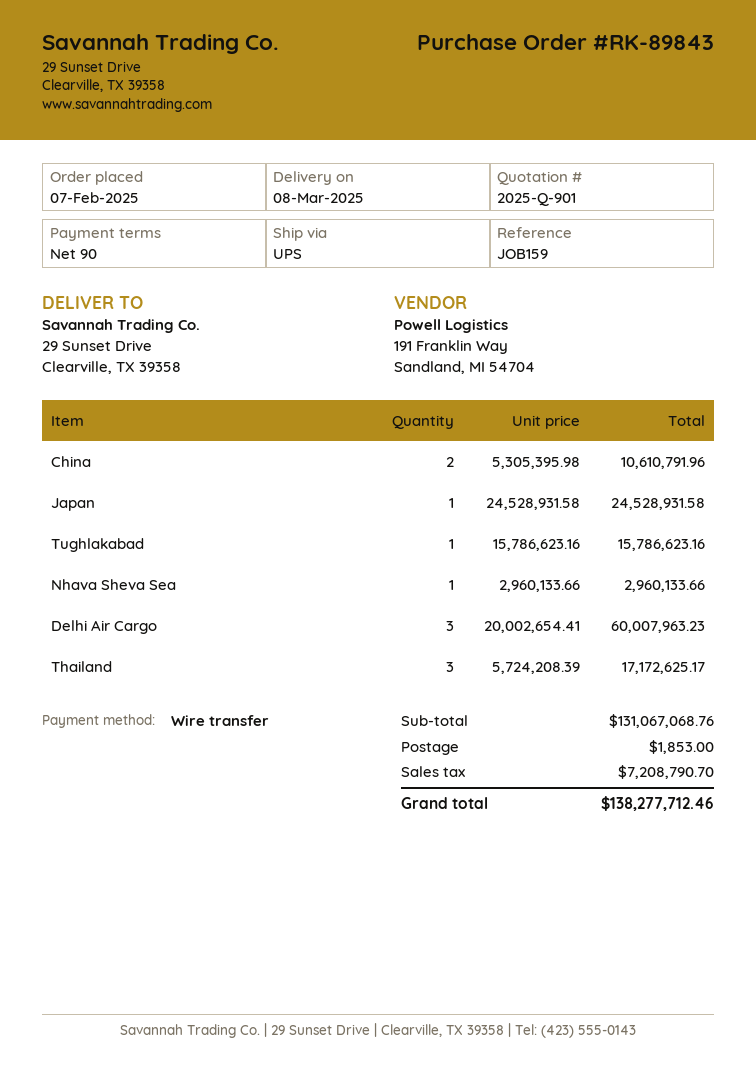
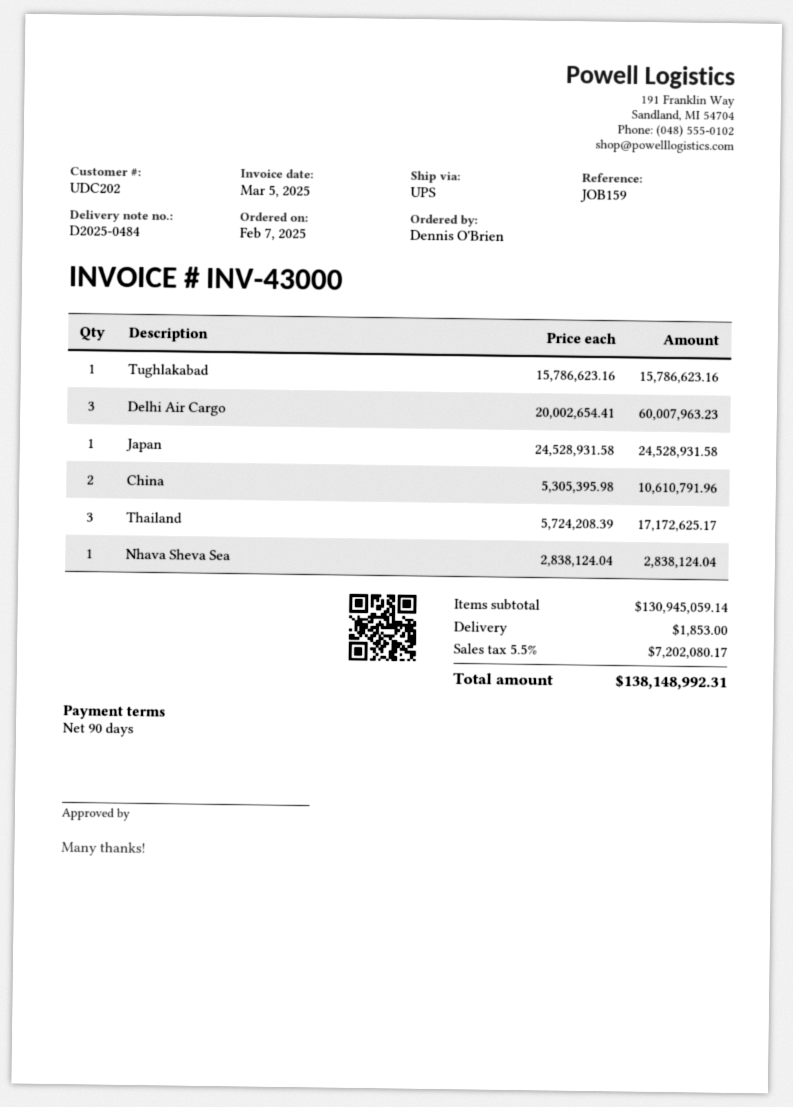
Nhava Sheva Sea: 1 x 2960133.66 = 2960133.66 -> 1 x 2838124.04 = 2838124.04
subtotal: 131067068.76 -> 130945059.14
tax: 7208790.70 -> 7202080.17
total: 138277712.46 -> 138148992.31

